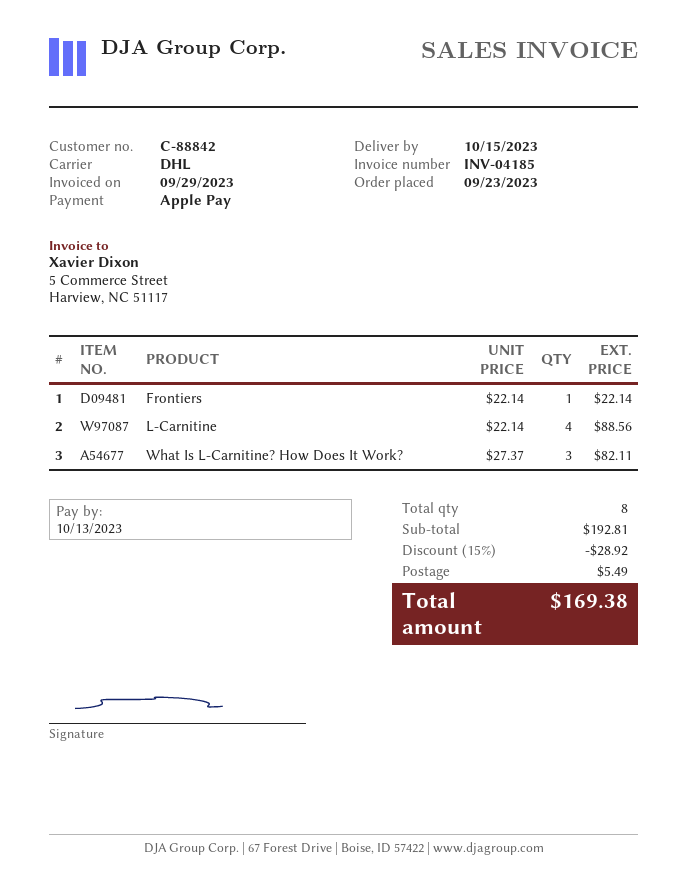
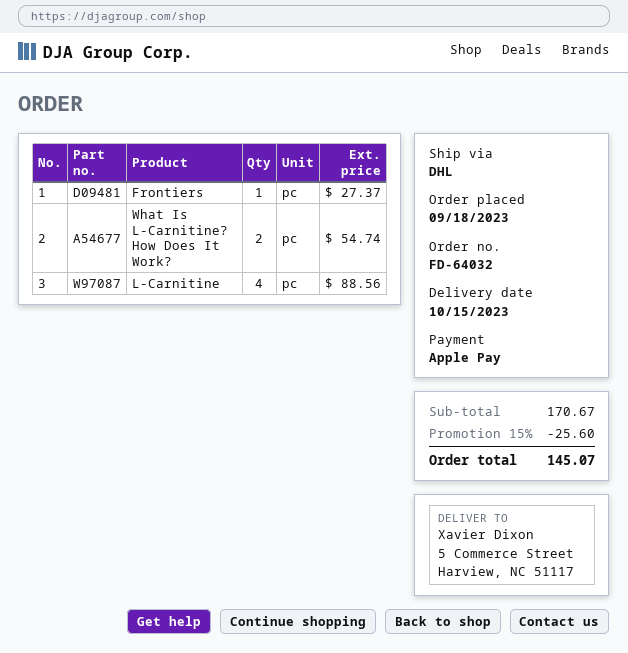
order date: 2023-09-23 -> 2023-09-18
Frontiers: 1 for 22.14 -> 1 for 27.37
What Is L-Carnitine? How Does It Work?: 3 for 82.11 -> 2 for 54.74
subtotal: 192.81 -> 170.67
discount: 15% = 28.92 -> 15% = 25.60
shipping: 5.49 -> none
total: 169.38 -> 145.07

